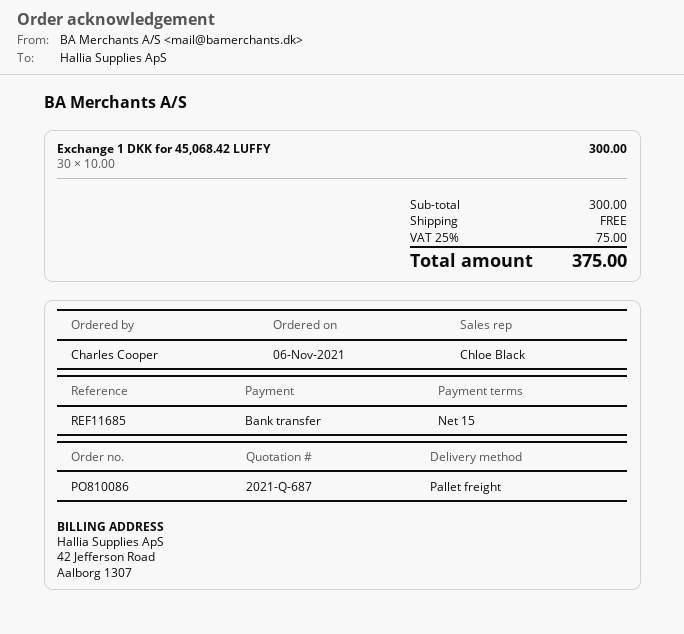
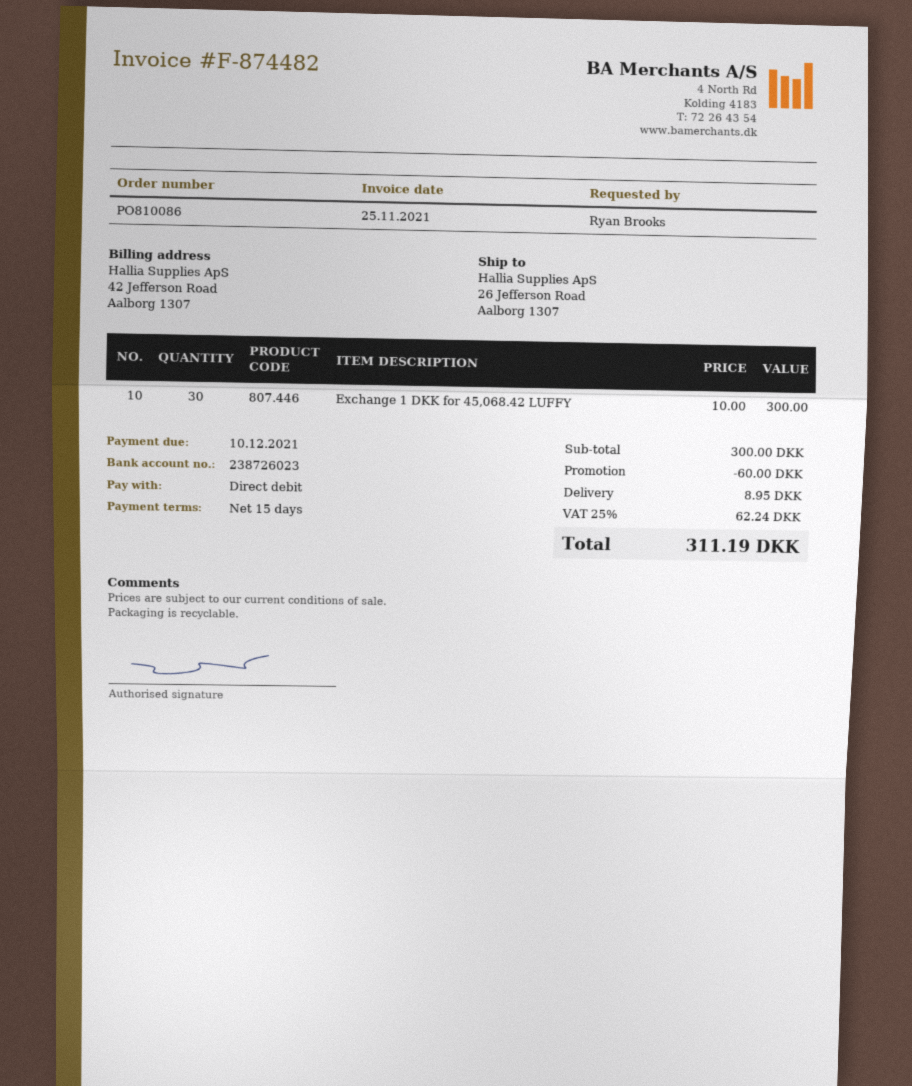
ordered by: Charles Cooper -> Ryan Brooks
payment method: bank transfer -> direct debit
discount: none -> 60.00
shipping: 0.00 -> 8.95
tax: 25% = 75.00 -> 25% = 62.24
total: 375.00 -> 311.19

